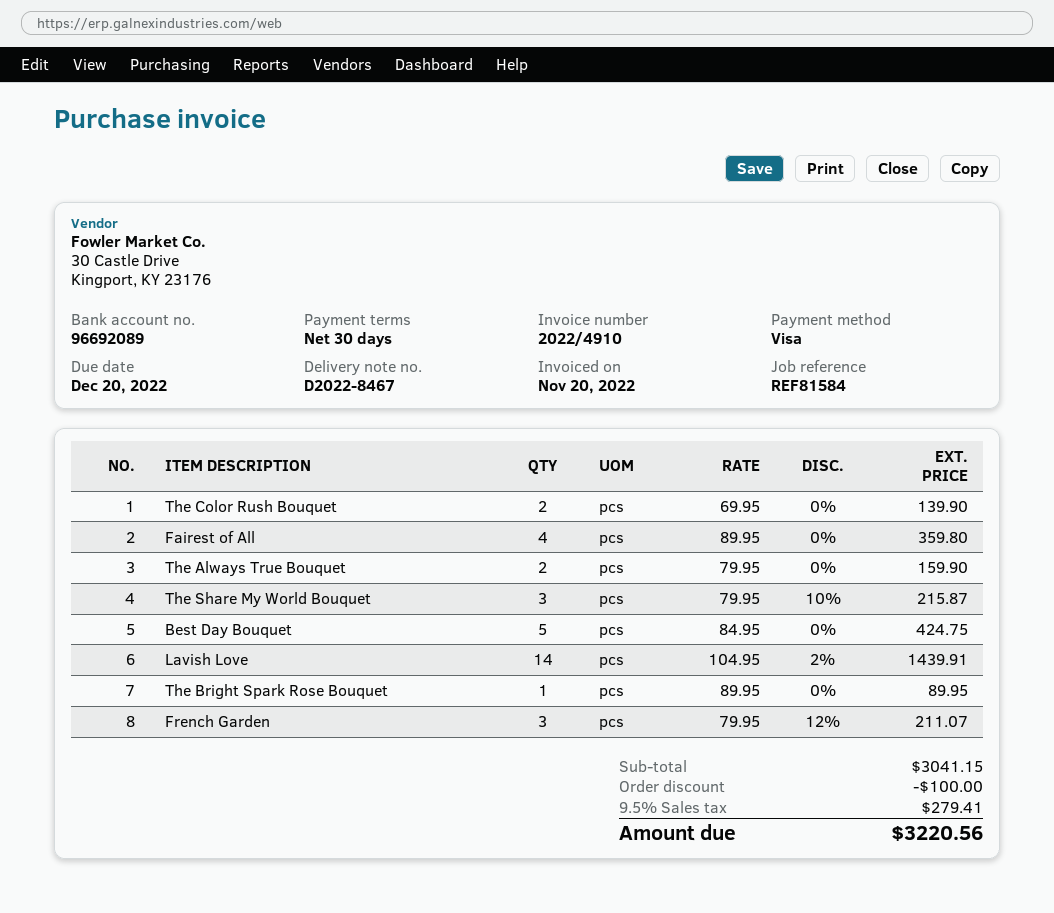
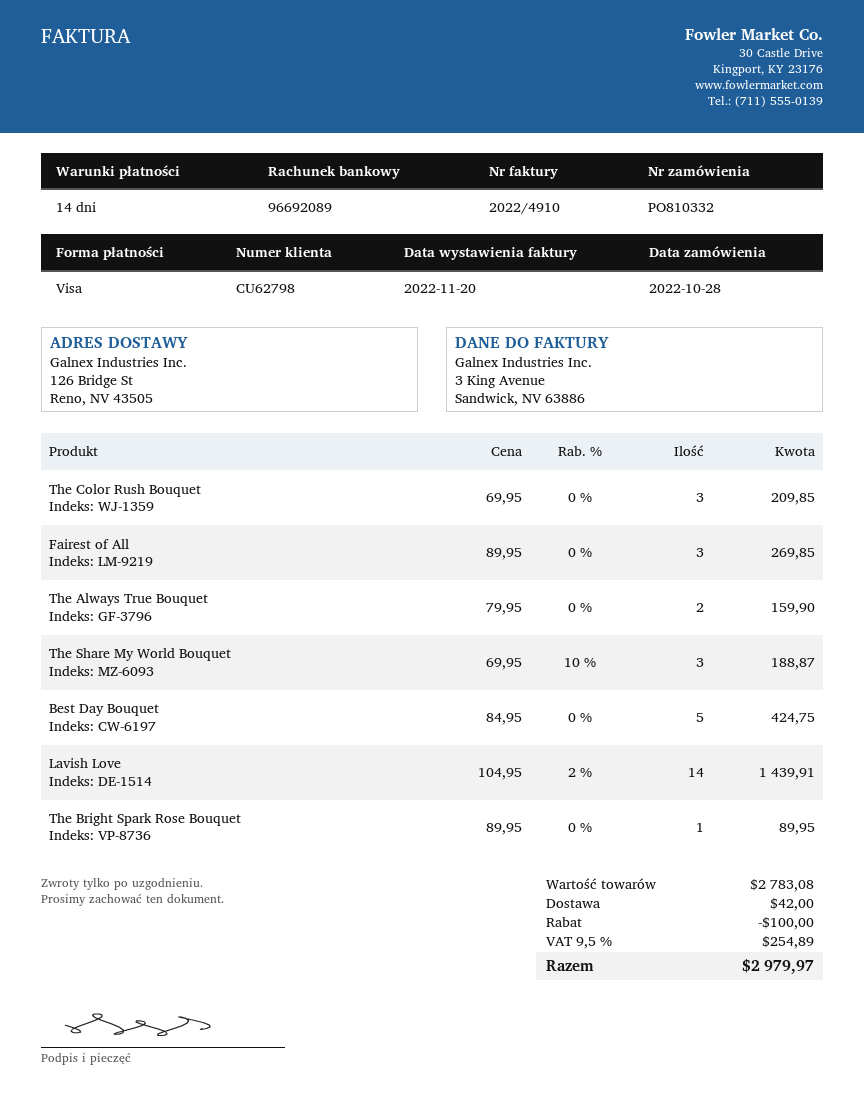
payment terms: 30 days -> 14 days
The Color Rush Bouquet: 2 x 69.95 = 139.90 -> 3 x 69.95 = 209.85
Fairest of All: 4 x 89.95 = 359.80 -> 3 x 89.95 = 269.85
The Share My World Bouquet: 3 x 79.95 - 10% = 215.87 -> 3 x 69.95 - 10% = 188.87
French Garden: 3 x 79.95 - 12% = 211.07 -> none
subtotal: 3041.15 -> 2783.08
shipping: none -> 42.00
tax: 9.5% = 279.41 -> 9.5% = 254.89
total: 3220.56 -> 2979.97

